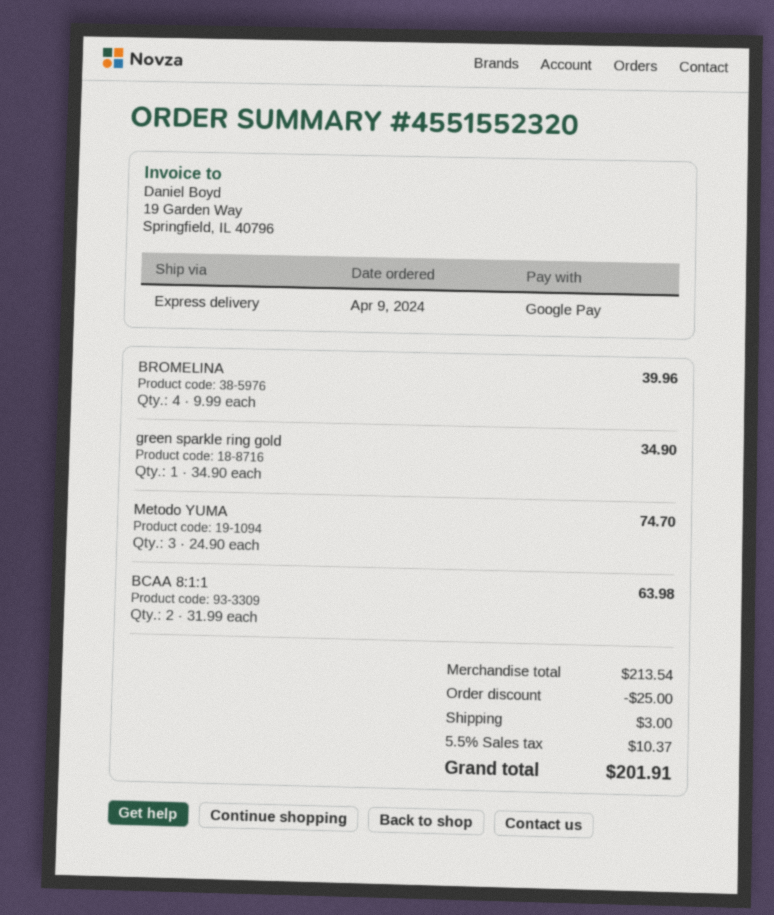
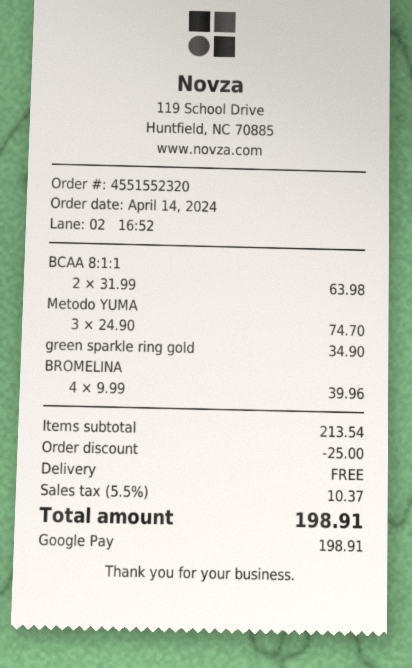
order date: 2024-04-09 -> 2024-04-14
shipping: 3.00 -> 0.00
total: 201.91 -> 198.91

